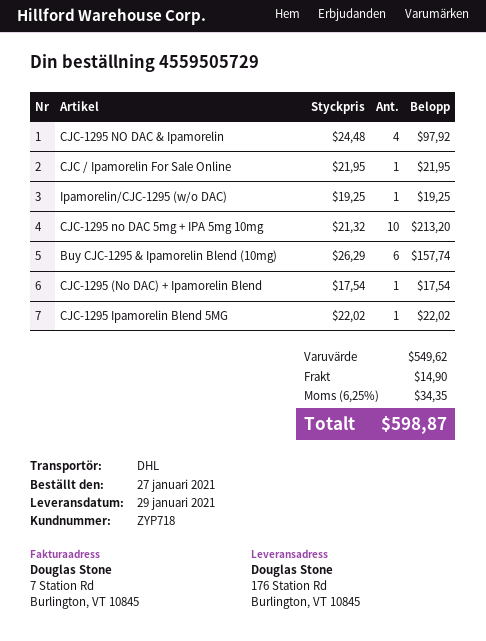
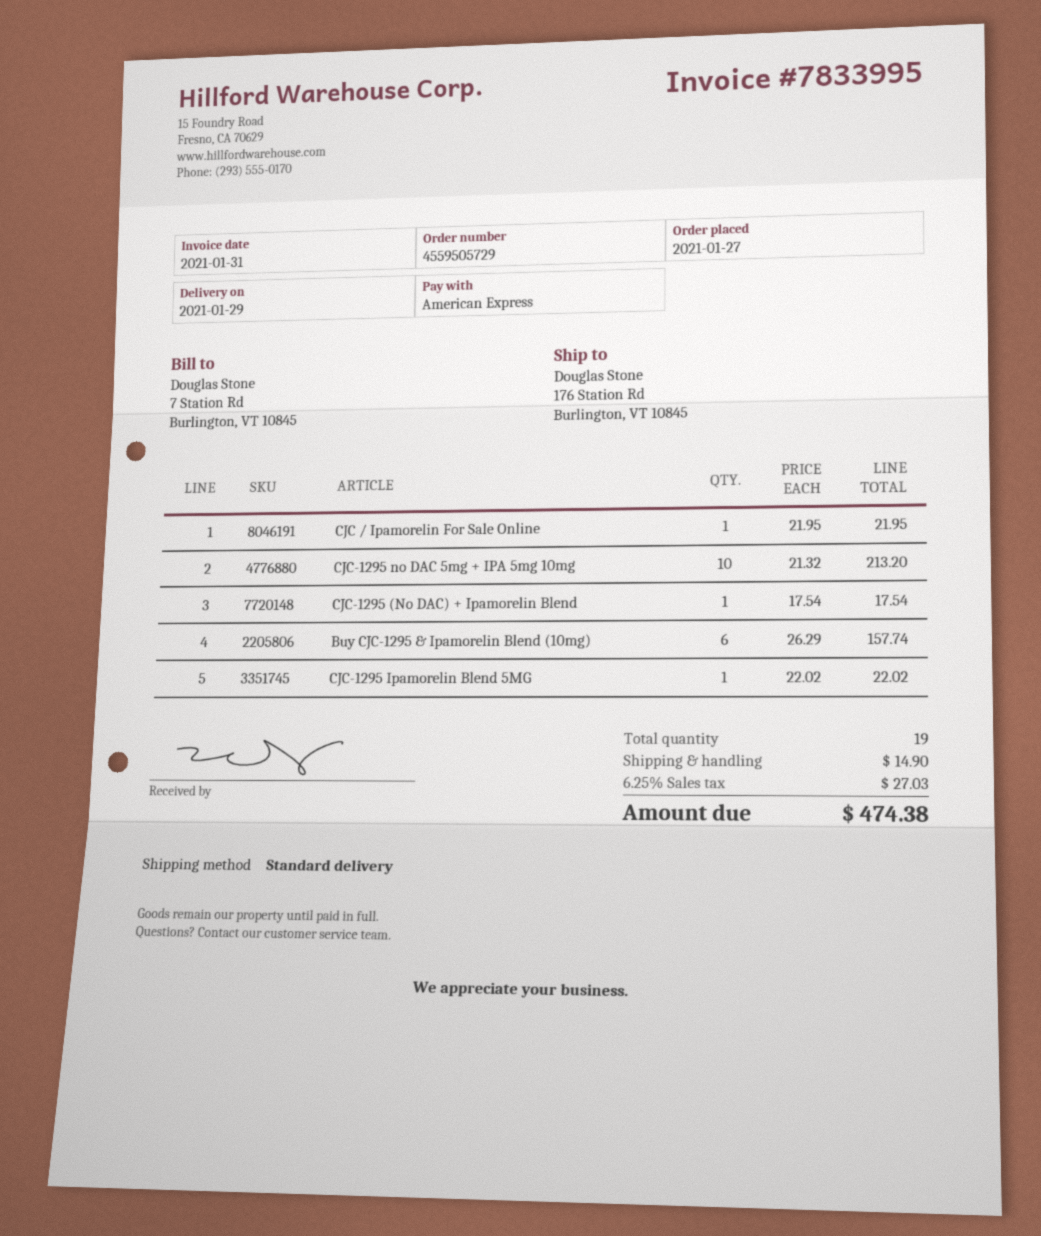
shipping method: DHL -> standard
CJC-1295 NO DAC & Ipamorelin: 4 x 24.48 = 97.92 -> none
Ipamorelin/CJC-1295 (w/o DAC): 1 x 19.25 = 19.25 -> none
tax: 6.25% = 34.35 -> 6.25% = 27.03
total: 598.87 -> 474.38

